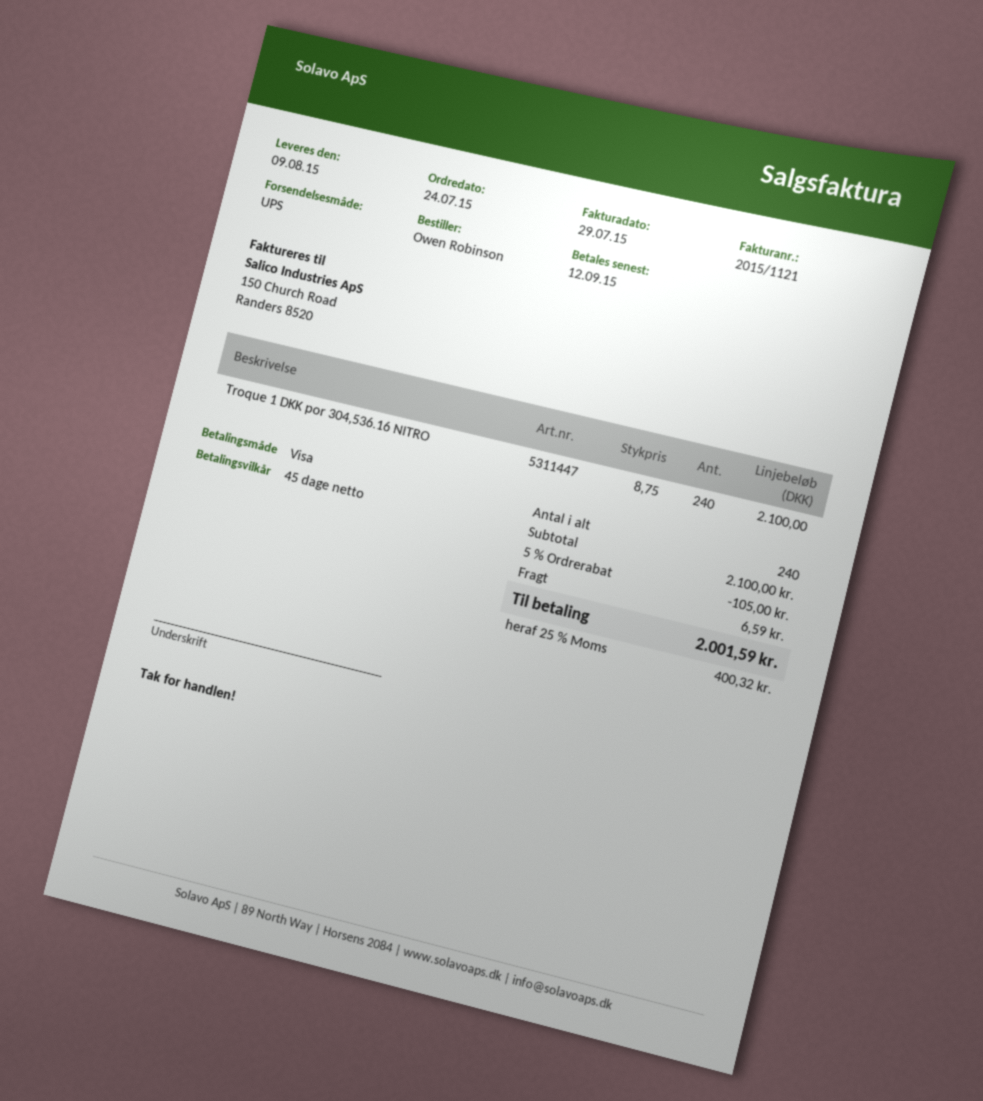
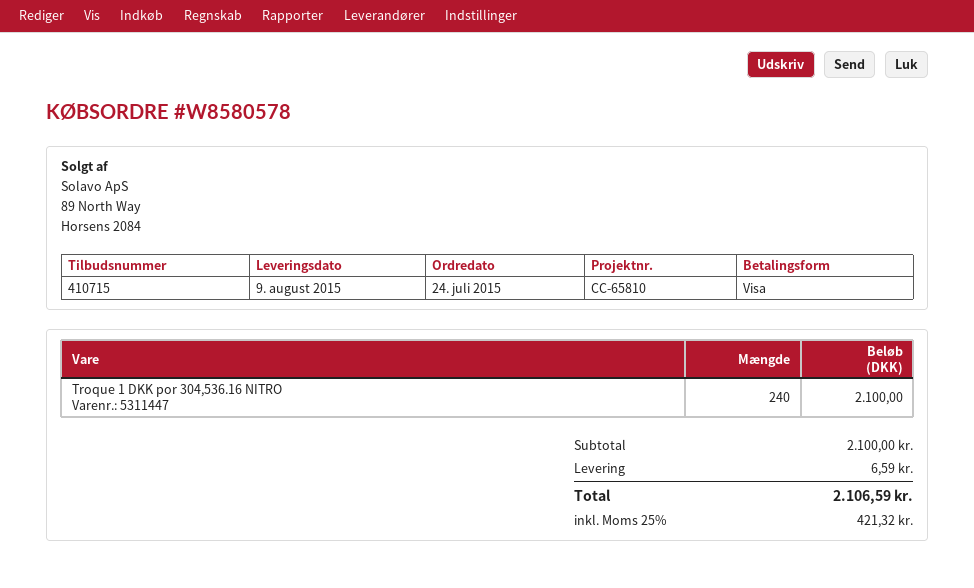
discount: 5% = 105.00 -> none
tax: 25% = 400.32 -> 25% = 421.32
total: 2001.59 -> 2106.59

